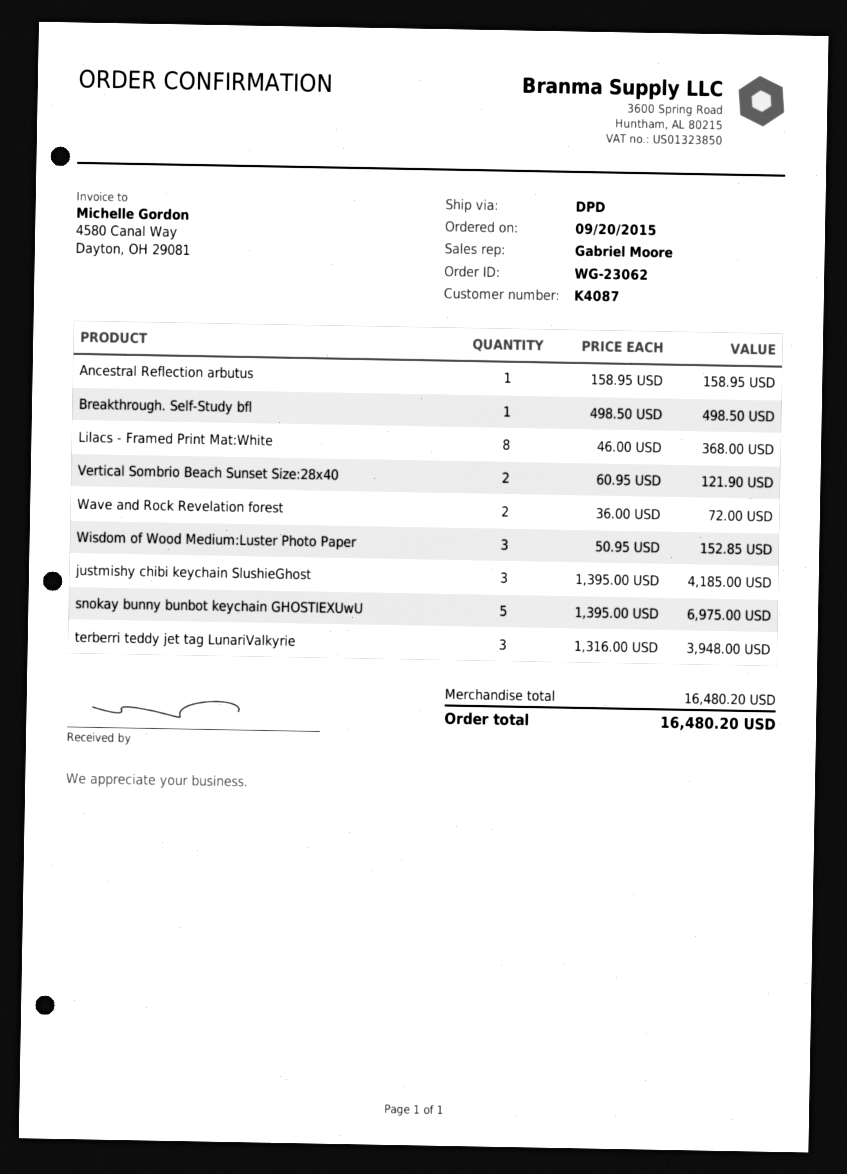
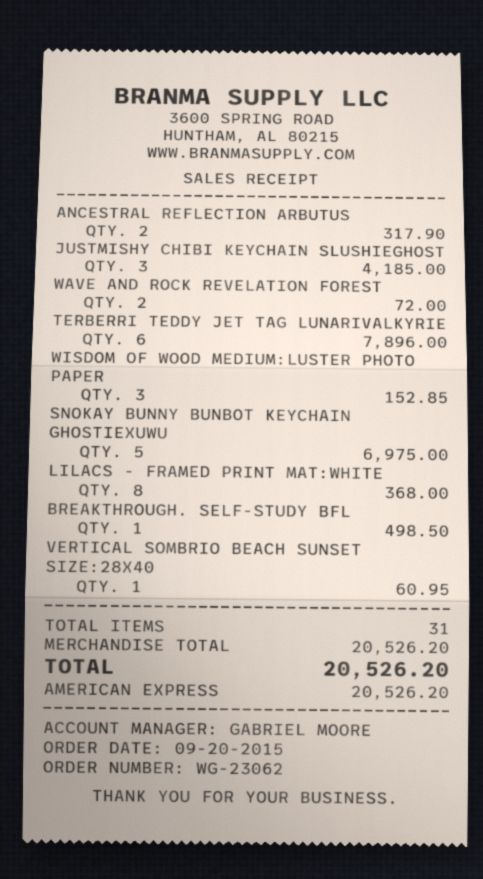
Ancestral Reflection arbutus: 1 for 158.95 -> 2 for 317.90
Vertical Sombrio Beach Sunset Size:28x40: 2 for 121.90 -> 1 for 60.95
terberri teddy jet tag LunariValkyrie: 3 for 3948.00 -> 6 for 7896.00
subtotal: 16480.20 -> 20526.20
total: 16480.20 -> 20526.20

